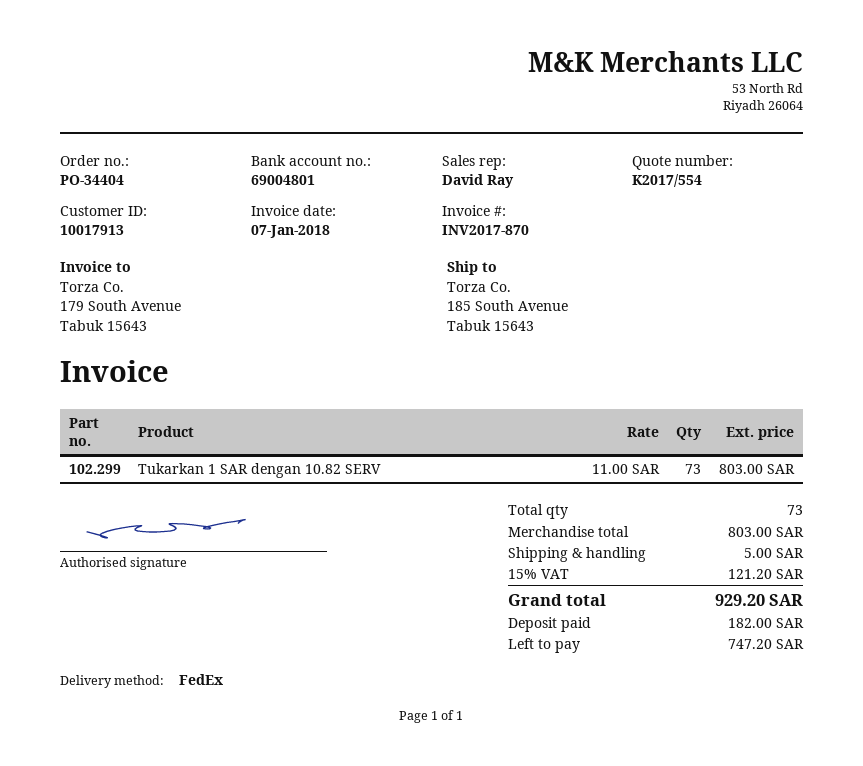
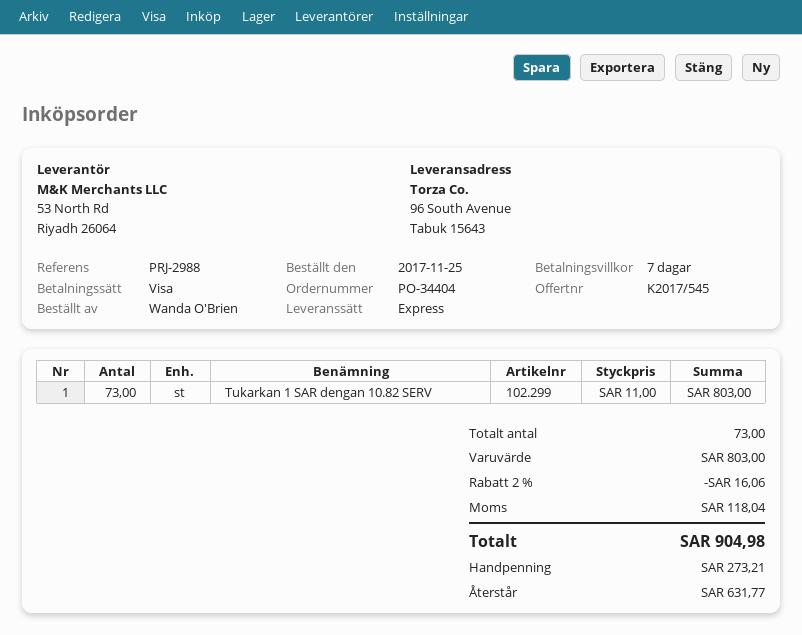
quote number: K2017/554 -> K2017/545
shipping method: FedEx -> express
ship to: 185 South Avenue, Tabuk 15643 -> 96 South Avenue, Tabuk 15643
discount: none -> 2% = 16.06
shipping: 5.00 -> none
tax: 121.20 -> 118.04
total: 929.20 -> 904.98
deposit: 182.00 -> 273.21
balance: 747.20 -> 631.77

